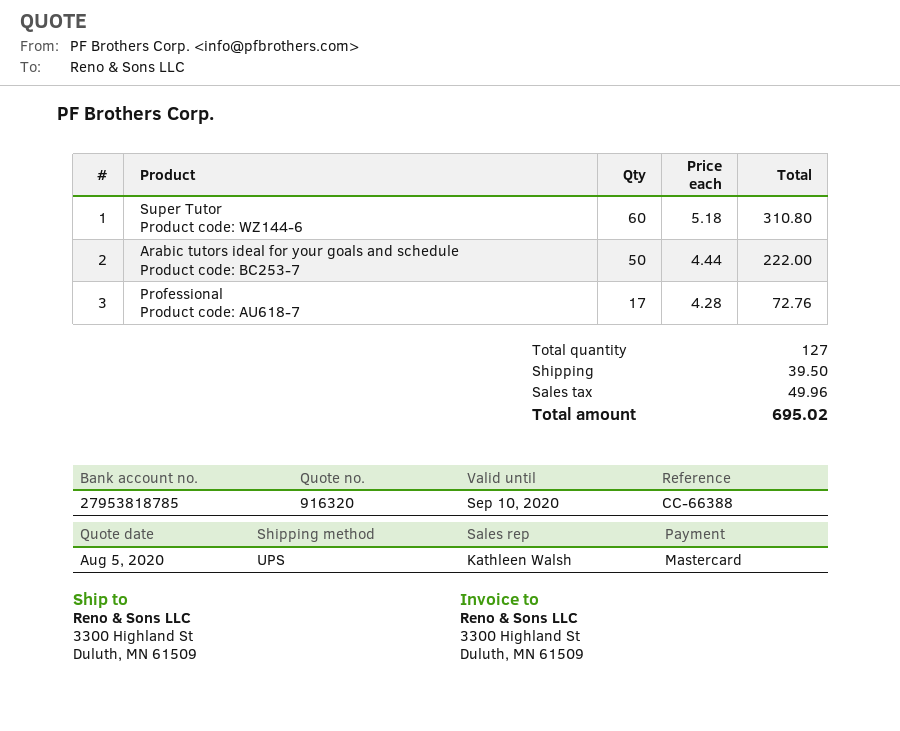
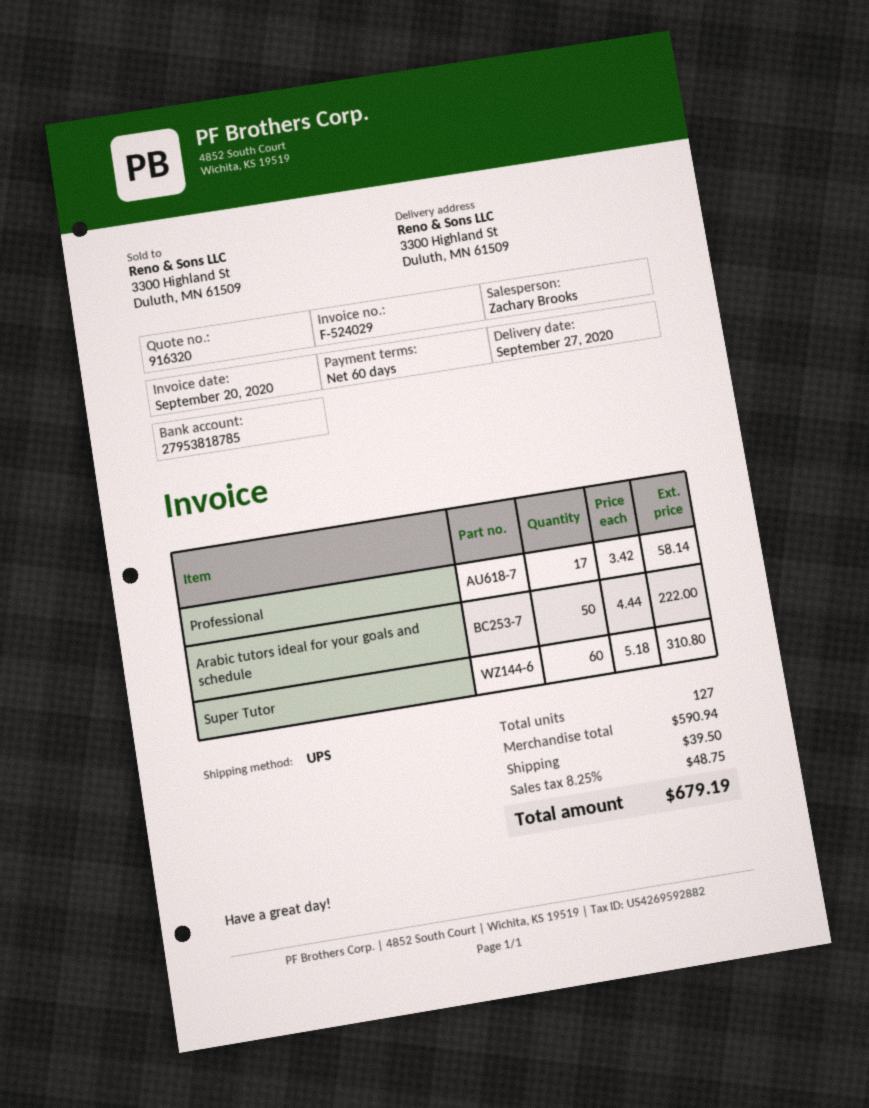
sales rep: Kathleen Walsh -> Zachary Brooks
Professional: 17 x 4.28 = 72.76 -> 17 x 3.42 = 58.14
tax: 49.96 -> 48.75
total: 695.02 -> 679.19

